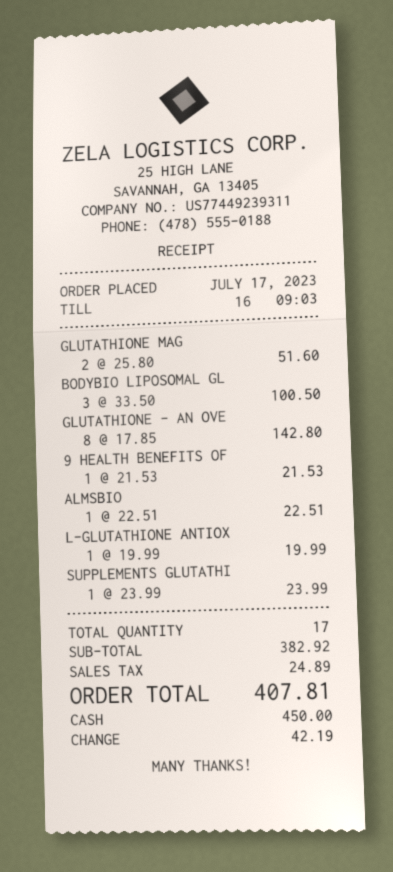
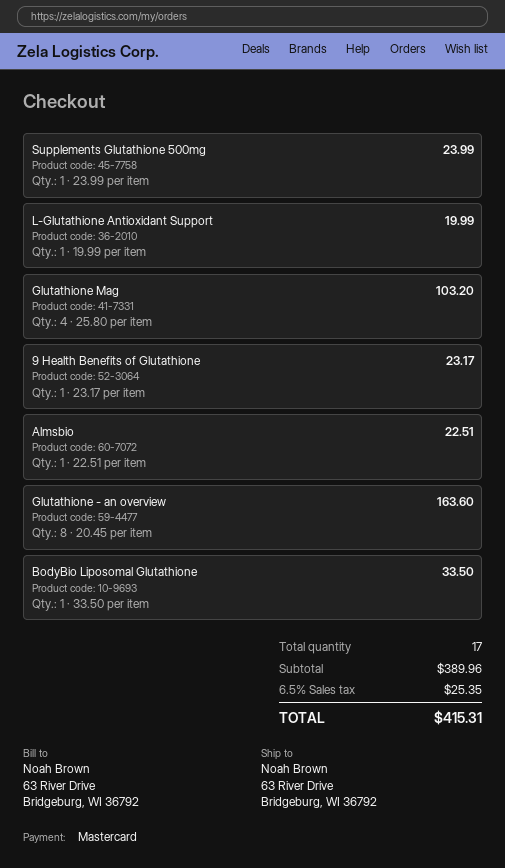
payment method: cash -> Mastercard
GLUTATHIONE MAG: 2 x 25.80 = 51.60 -> 4 x 25.80 = 103.20
BODYBIO LIPOSOMAL GL: 3 x 33.50 = 100.50 -> 1 x 33.50 = 33.50
GLUTATHIONE - AN OVE: 8 x 17.85 = 142.80 -> 8 x 20.45 = 163.60
9 HEALTH BENEFITS OF: 1 x 21.53 = 21.53 -> 1 x 23.17 = 23.17
subtotal: 382.92 -> 389.96
tax: 24.89 -> 25.35
total: 407.81 -> 415.31

